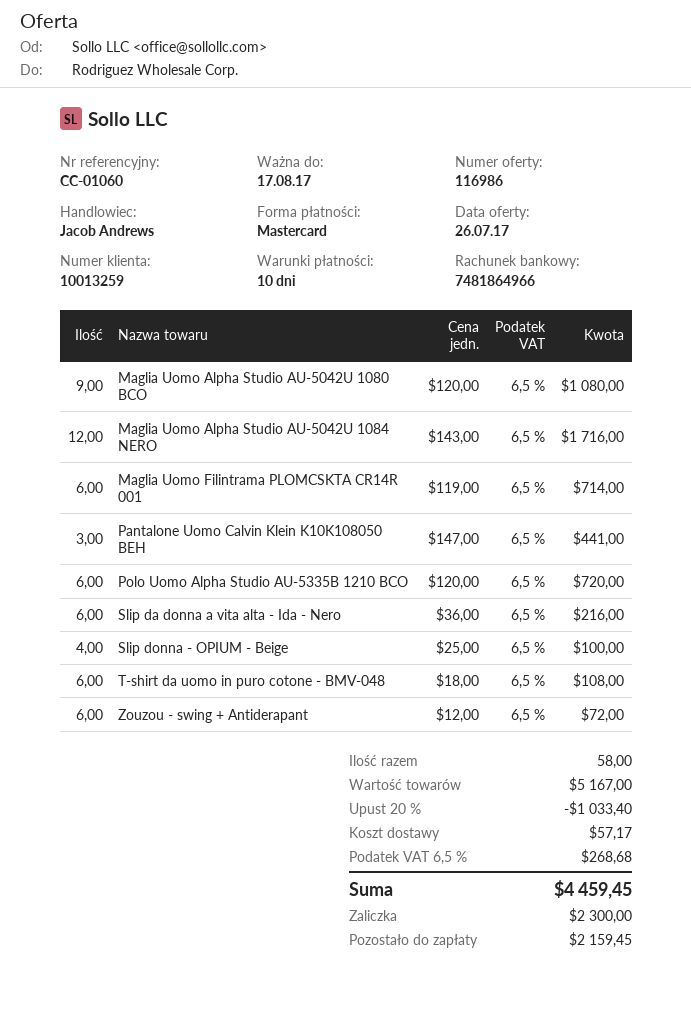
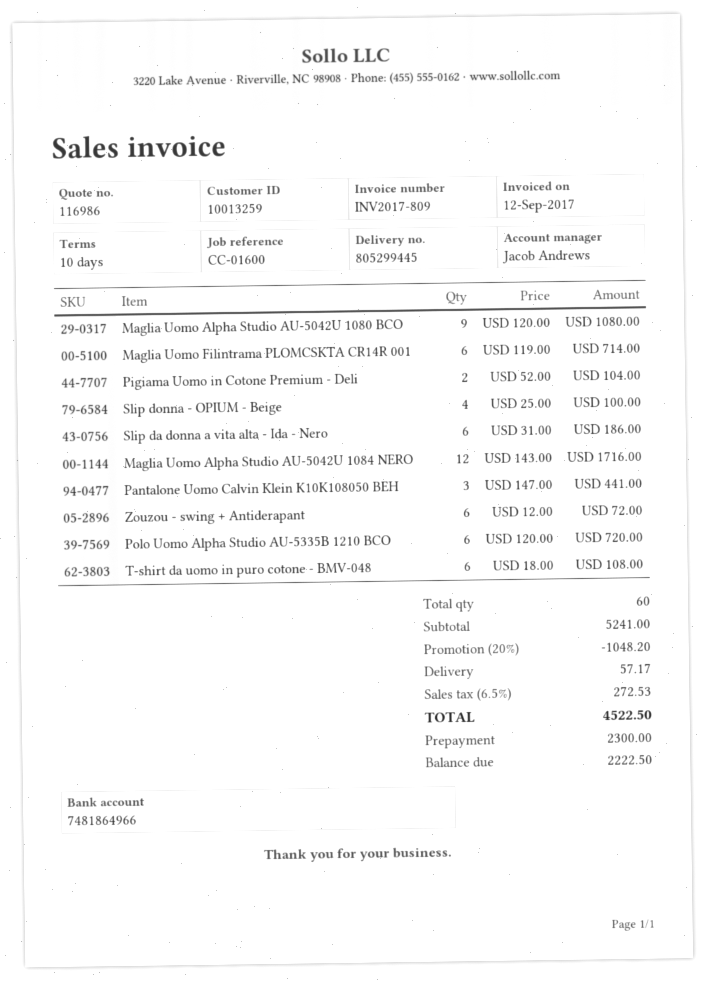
reference: CC-01060 -> CC-01600
Slip da donna a vita alta - Ida - Nero: 6 x 36.00 = 216.00 -> 6 x 31.00 = 186.00
Pigiama Uomo in Cotone Premium - Deli: none -> 2 x 52.00 = 104.00
total quantity: 58 -> 60
subtotal: 5167.00 -> 5241.00
discount: 20% = 1033.40 -> 20% = 1048.20
tax: 6.5% = 268.68 -> 6.5% = 272.53
total: 4459.45 -> 4522.50
balance: 2159.45 -> 2222.50

